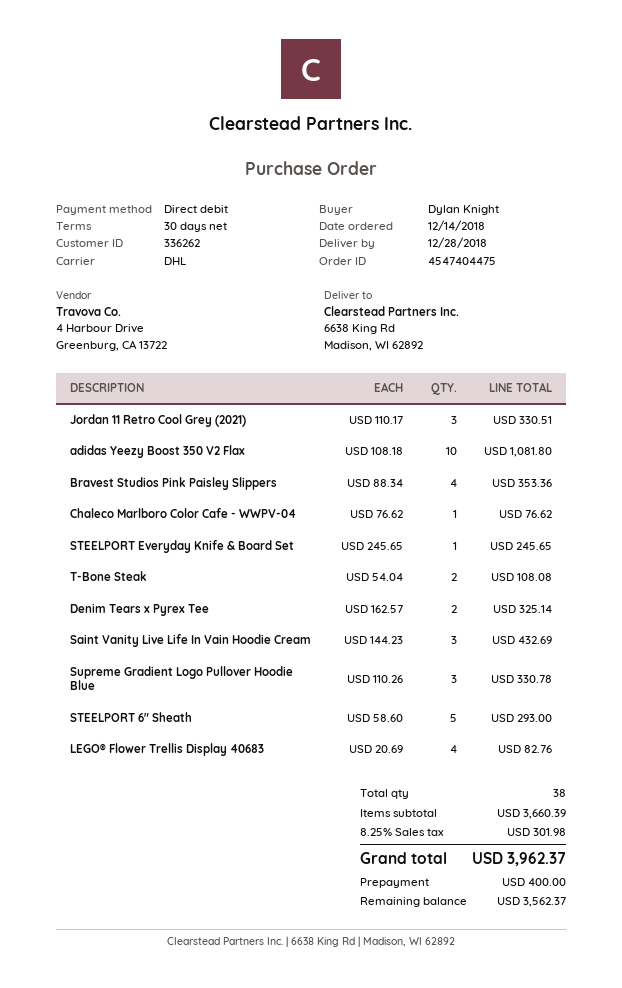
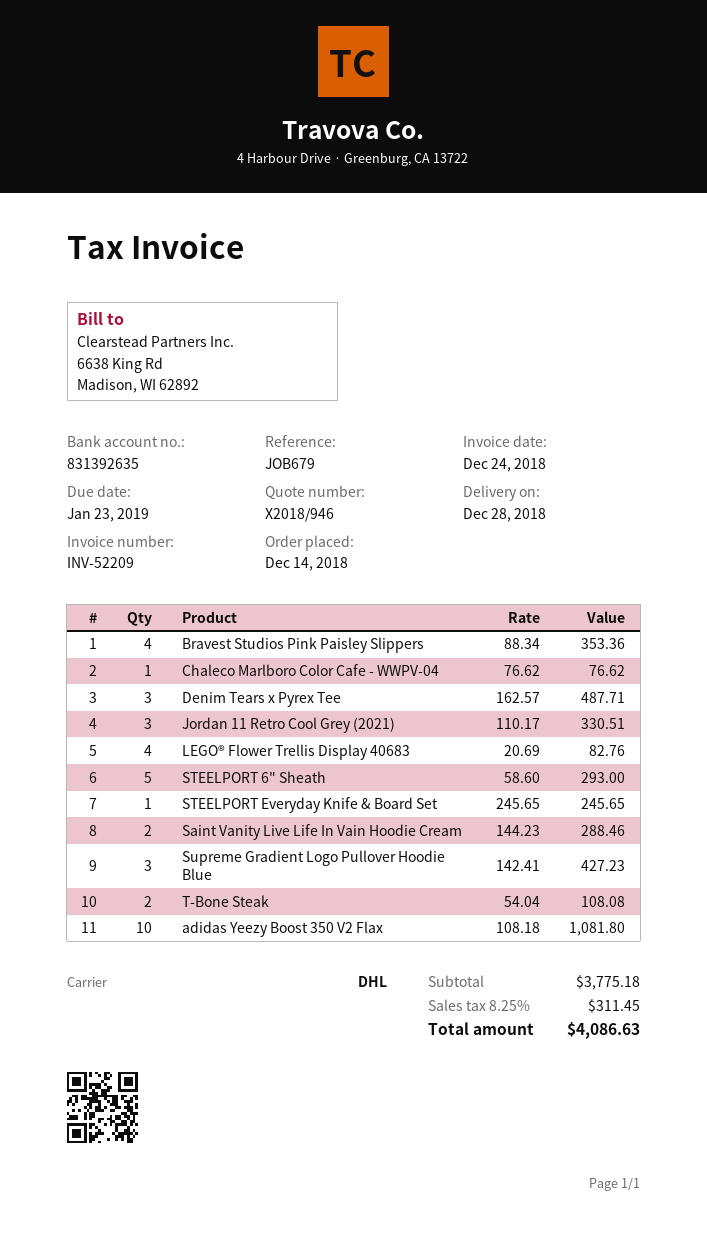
Denim Tears x Pyrex Tee: 2 x 162.57 = 325.14 -> 3 x 162.57 = 487.71
Saint Vanity Live Life In Vain Hoodie Cream: 3 x 144.23 = 432.69 -> 2 x 144.23 = 288.46
Supreme Gradient Logo Pullover Hoodie Blue: 3 x 110.26 = 330.78 -> 3 x 142.41 = 427.23
subtotal: 3660.39 -> 3775.18
tax: 8.25% = 301.98 -> 8.25% = 311.45
total: 3962.37 -> 4086.63

